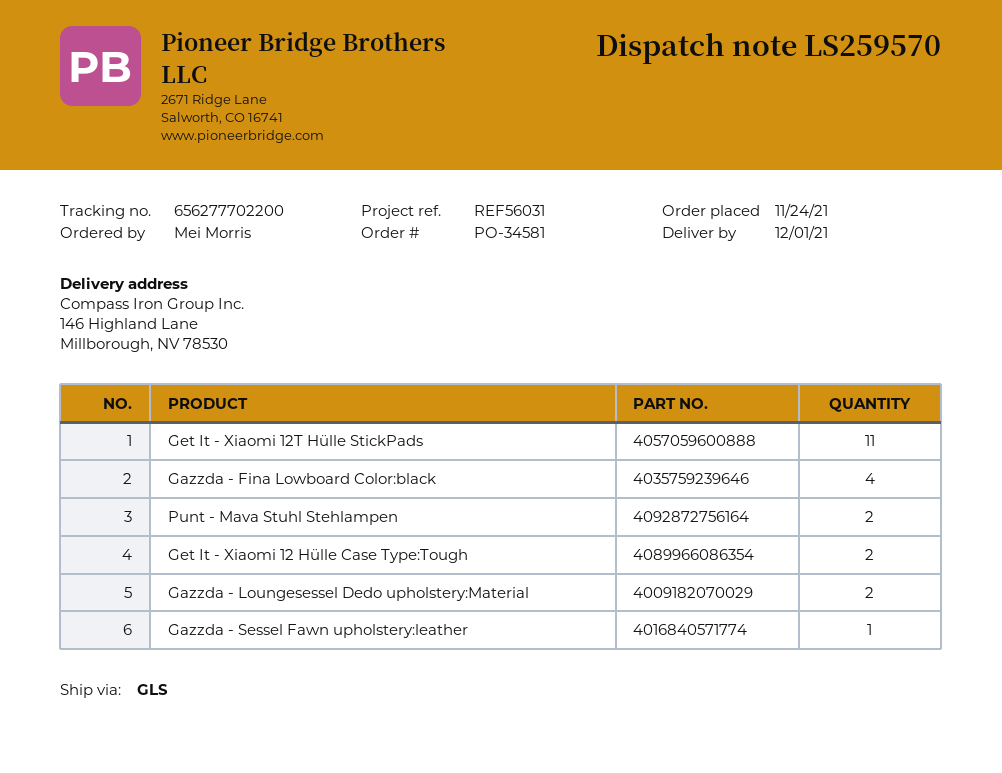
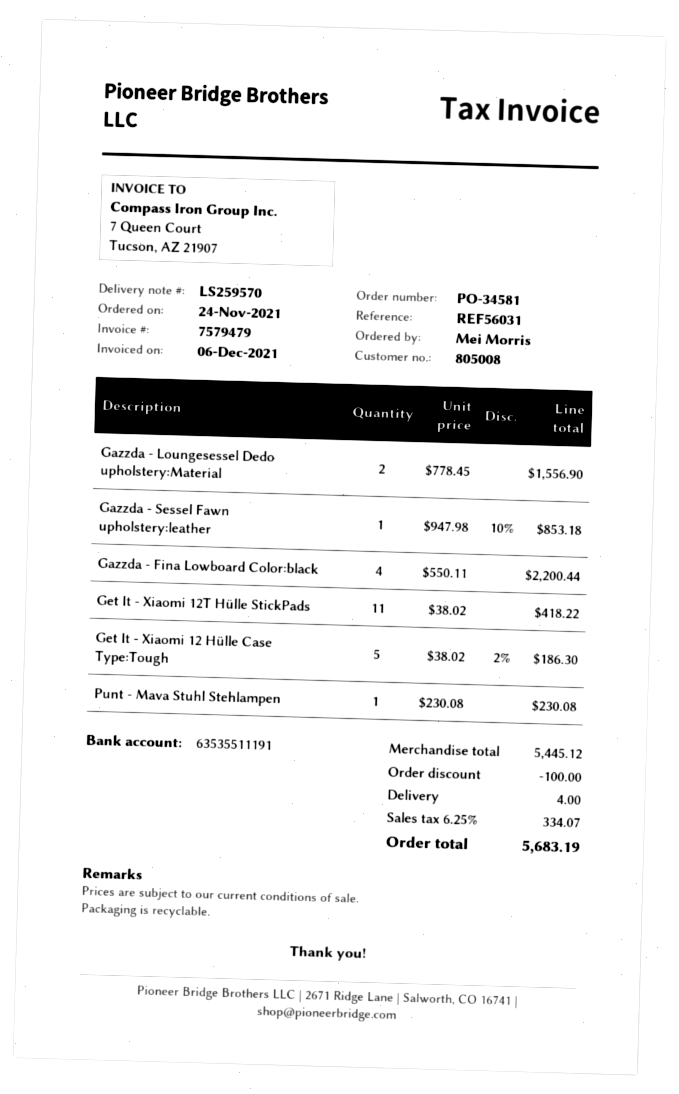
Punt - Mava Stuhl Stehlampen: 2 -> 1
Get It - Xiaomi 12 Hülle Case Type:Tough: 2 -> 5

